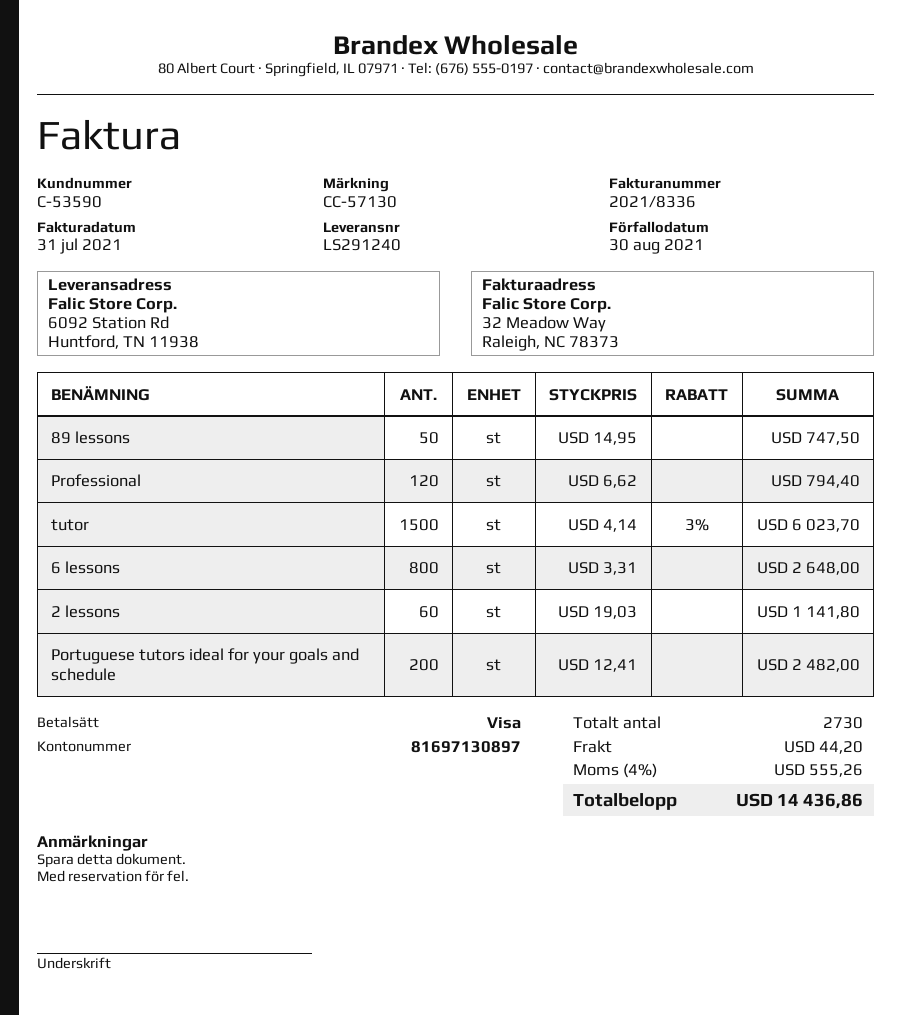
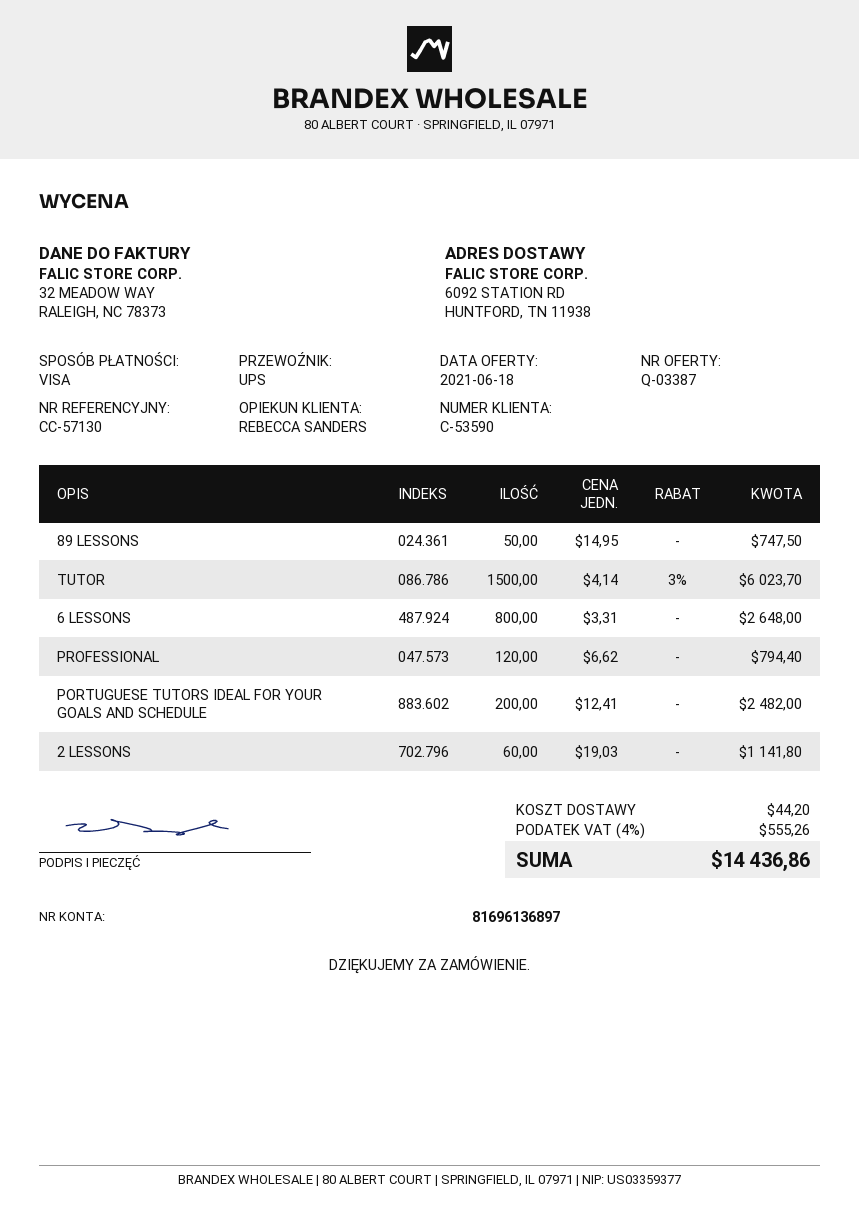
bank account: 81697130897 -> 81696136897

